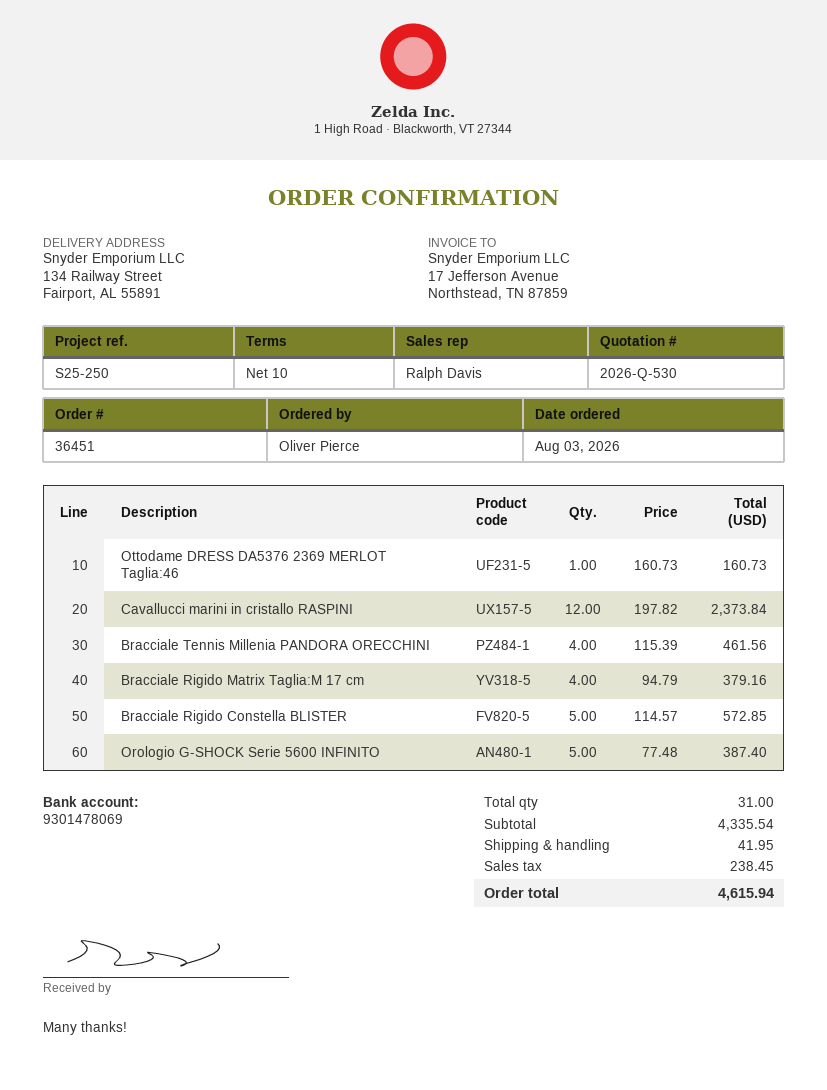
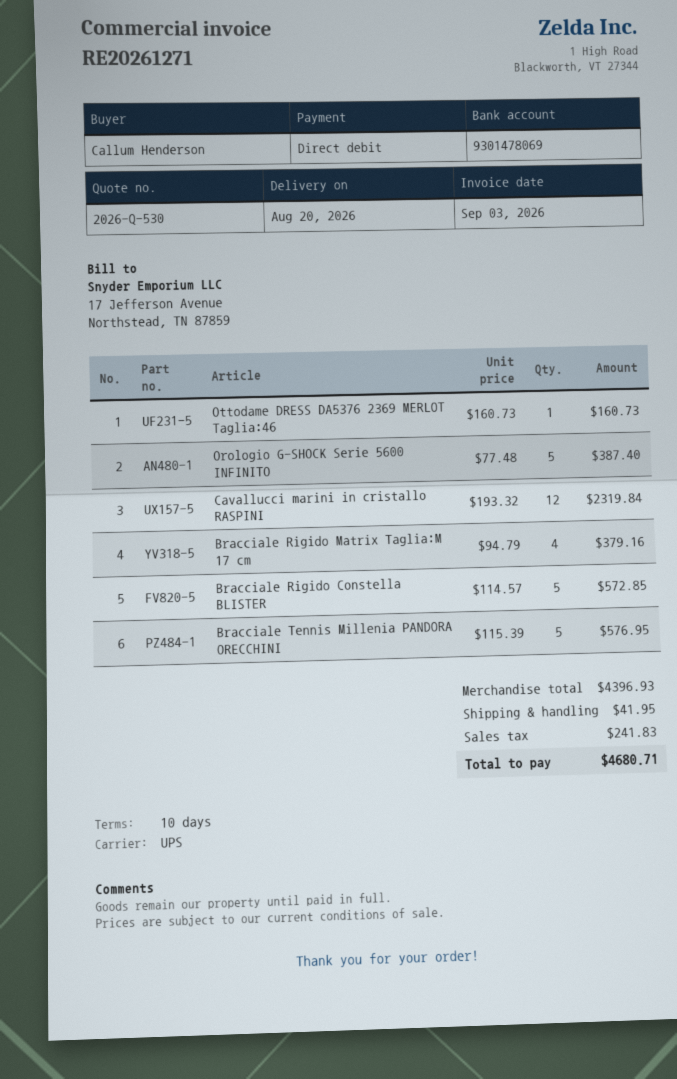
ordered by: Oliver Pierce -> Callum Henderson
Cavallucci marini in cristallo RASPINI: 12 x 197.82 = 2373.84 -> 12 x 193.32 = 2319.84
Bracciale Tennis Millenia PANDORA ORECCHINI: 4 x 115.39 = 461.56 -> 5 x 115.39 = 576.95
subtotal: 4335.54 -> 4396.93
tax: 238.45 -> 241.83
total: 4615.94 -> 4680.71

